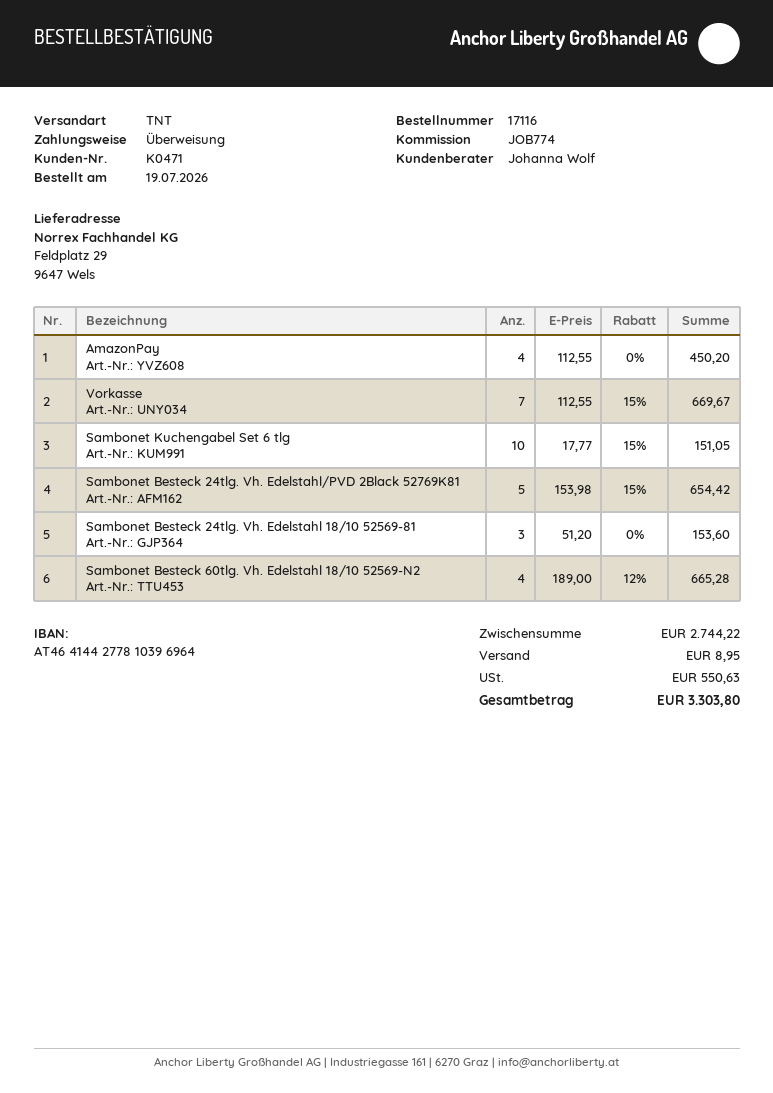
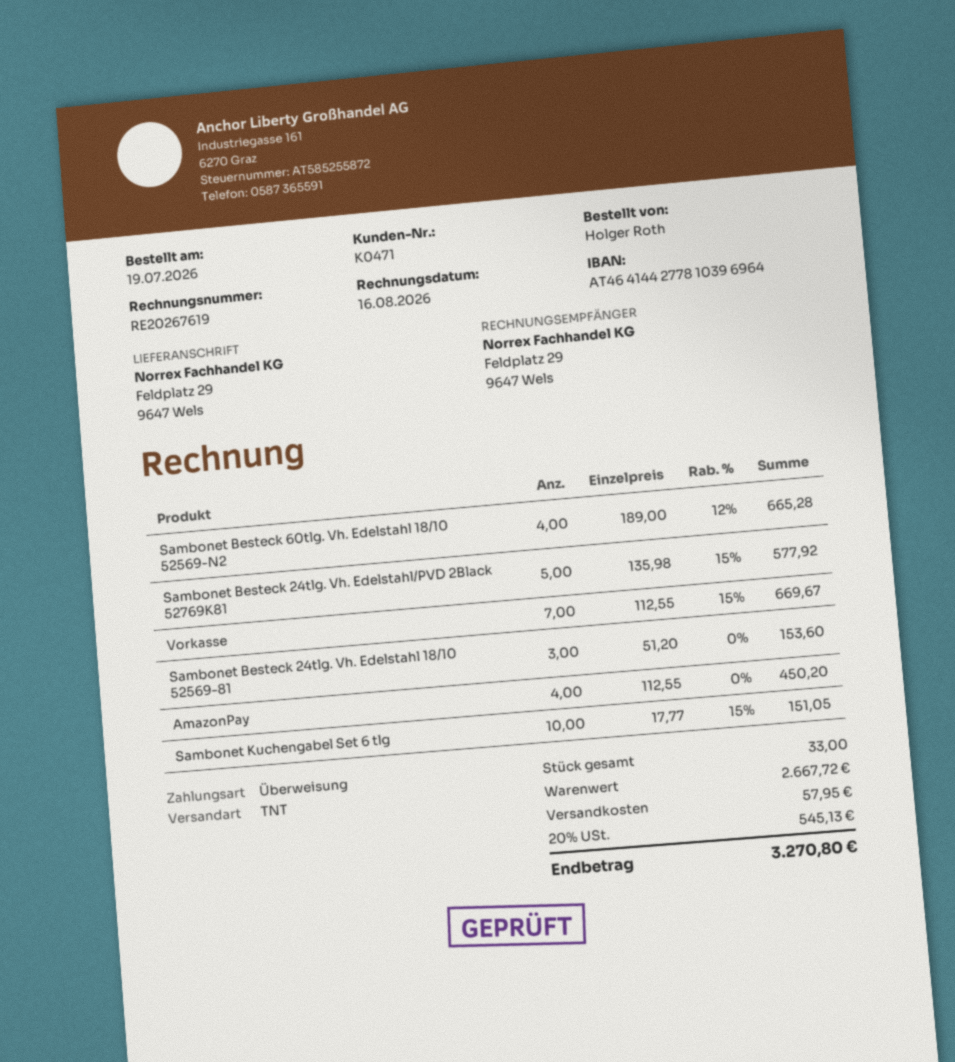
Sambonet Besteck 24tlg. Vh. Edelstahl/PVD 2Black 52769K81: 5 x 153.98 - 15% = 654.42 -> 5 x 135.98 - 15% = 577.92
subtotal: 2744.22 -> 2667.72
shipping: 8.95 -> 57.95
tax: 550.63 -> 545.13
total: 3303.80 -> 3270.80

